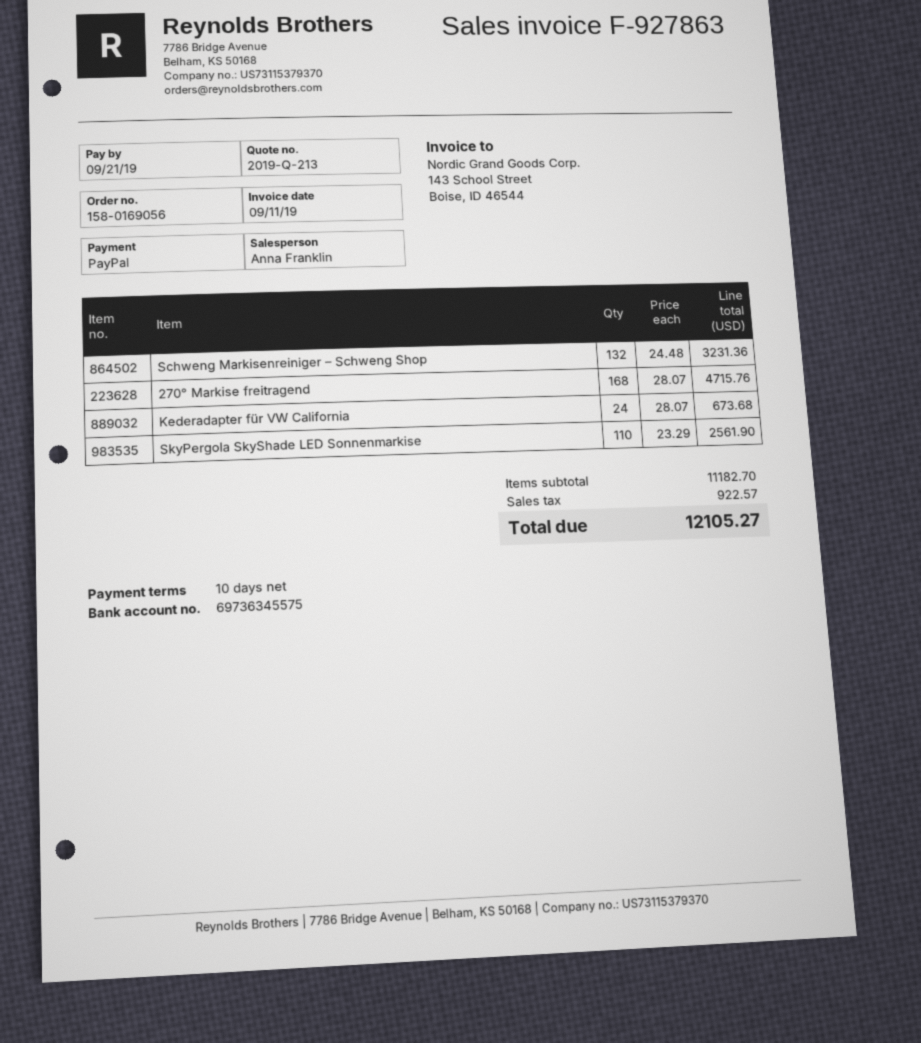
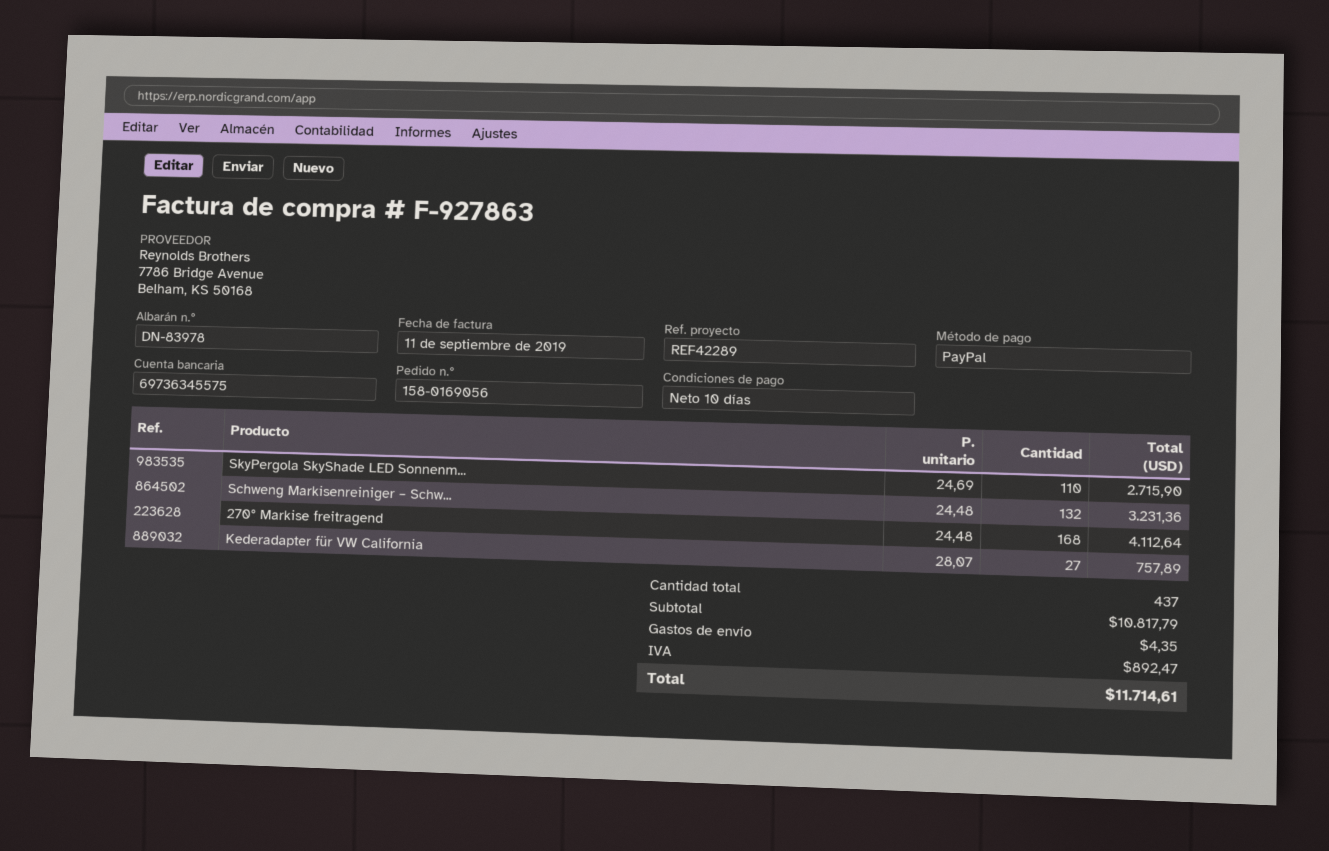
270° Markise freitragend: 168 x 28.07 = 4715.76 -> 168 x 24.48 = 4112.64
Kederadapter für VW California: 24 x 28.07 = 673.68 -> 27 x 28.07 = 757.89
SkyPergola SkyShade LED Sonnenmarkise: 110 x 23.29 = 2561.90 -> 110 x 24.69 = 2715.90
subtotal: 11182.70 -> 10817.79
shipping: none -> 4.35
tax: 922.57 -> 892.47
total: 12105.27 -> 11714.61

